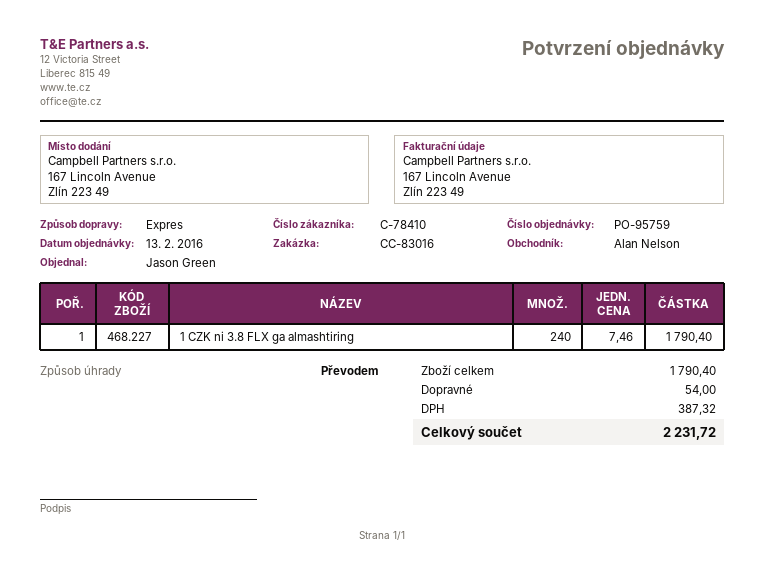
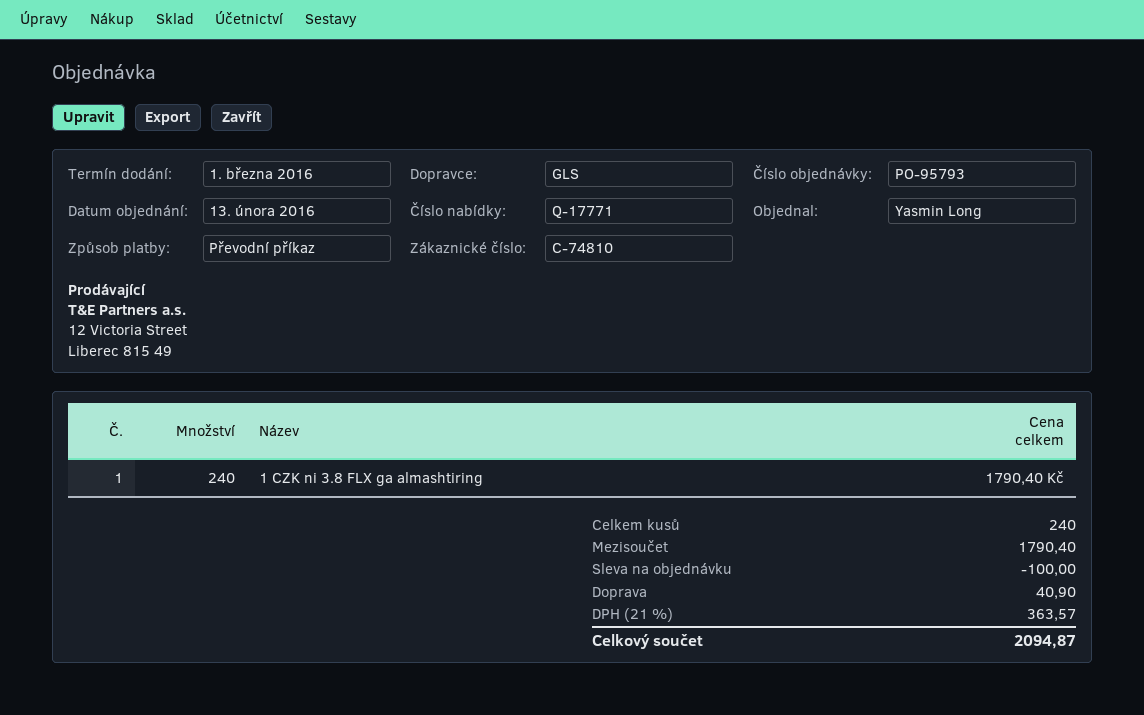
order number: PO-95759 -> PO-95793
customer number: C-78410 -> C-74810
ordered by: Jason Green -> Yasmin Long
shipping method: express -> GLS
discount: none -> 100.00
shipping: 54.00 -> 40.90
tax: 387.32 -> 363.57
total: 2231.72 -> 2094.87

